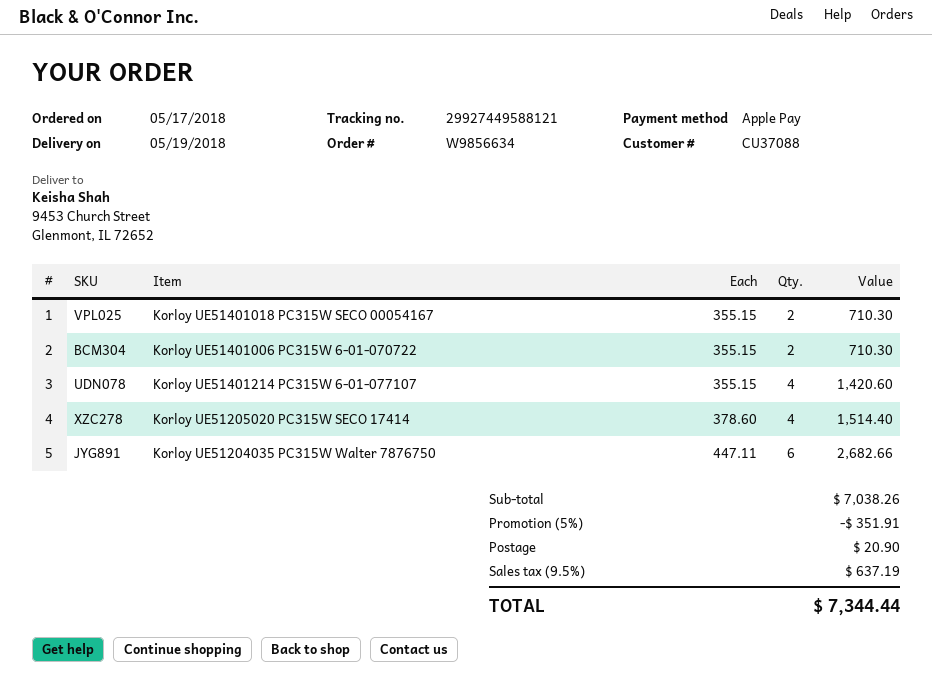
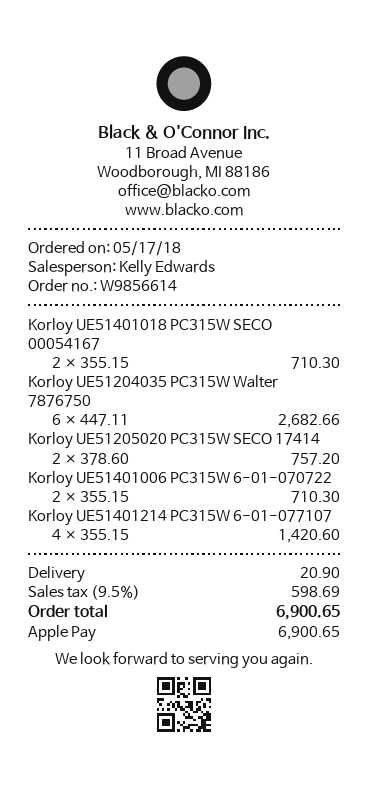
order number: W9856634 -> W9856614
Korloy UE51205020 PC315W SECO 17414: 4 x 378.60 = 1514.40 -> 2 x 378.60 = 757.20
discount: 5% = 351.91 -> none
tax: 9.5% = 637.19 -> 9.5% = 598.69
total: 7344.44 -> 6900.65

